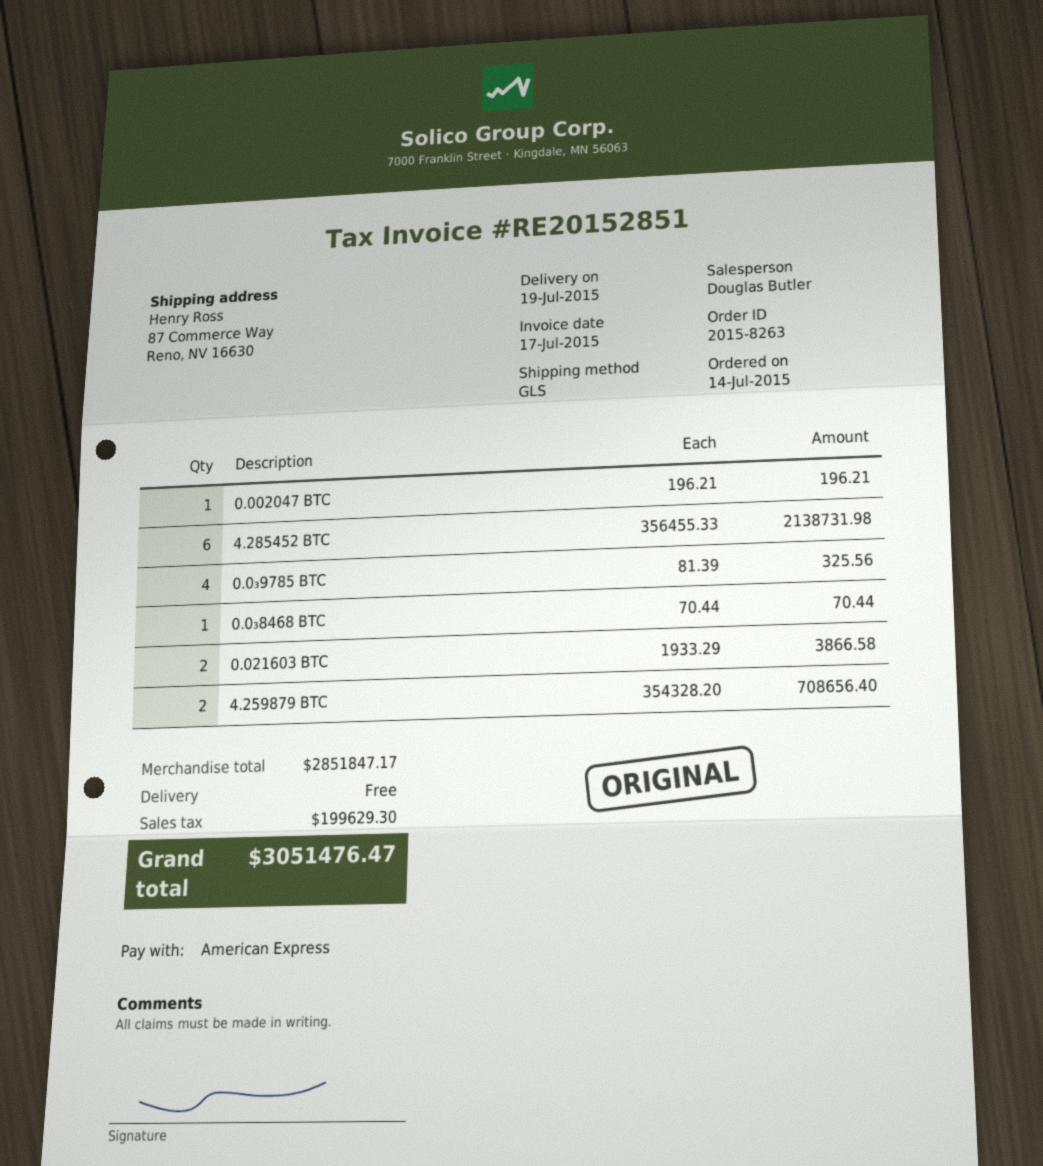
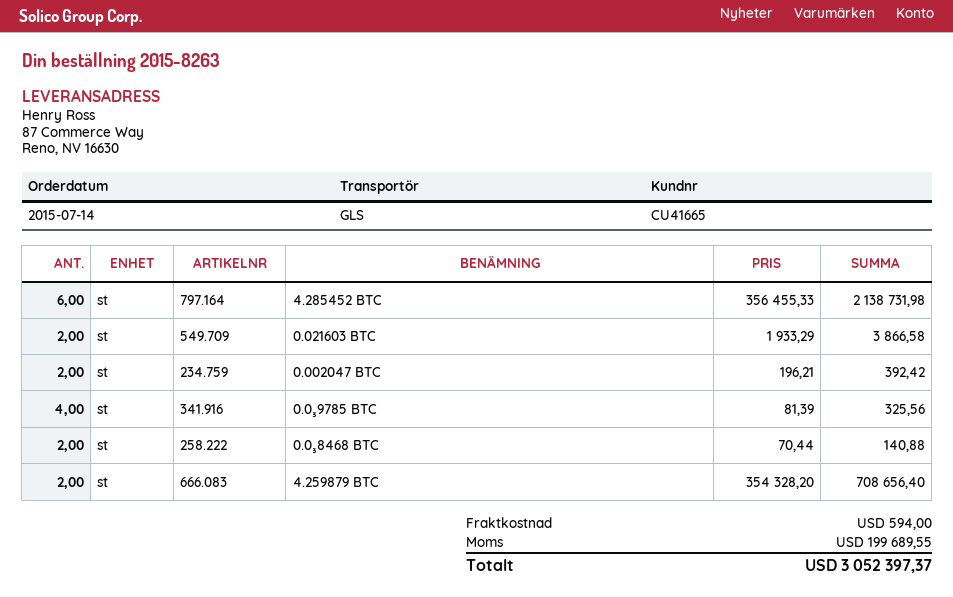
0.002047 BTC: 1 x 196.21 = 196.21 -> 2 x 196.21 = 392.42
0.0₃8468 BTC: 1 x 70.44 = 70.44 -> 2 x 70.44 = 140.88
shipping: 0.00 -> 594.00
tax: 199629.30 -> 199689.55
total: 3051476.47 -> 3052397.37

